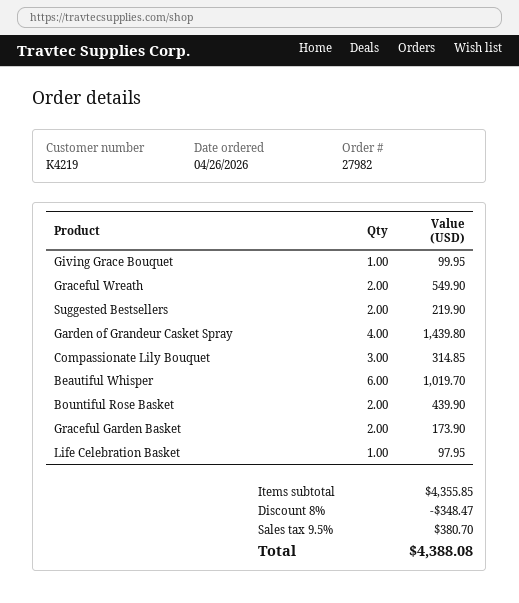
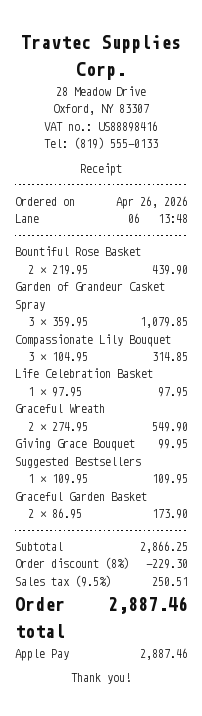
Suggested Bestsellers: 2 for 219.90 -> 1 for 109.95
Garden of Grandeur Casket Spray: 4 for 1439.80 -> 3 for 1079.85
Beautiful Whisper: 6 for 1019.70 -> none
subtotal: 4355.85 -> 2866.25
discount: 8% = 348.47 -> 8% = 229.30
tax: 9.5% = 380.70 -> 9.5% = 250.51
total: 4388.08 -> 2887.46

